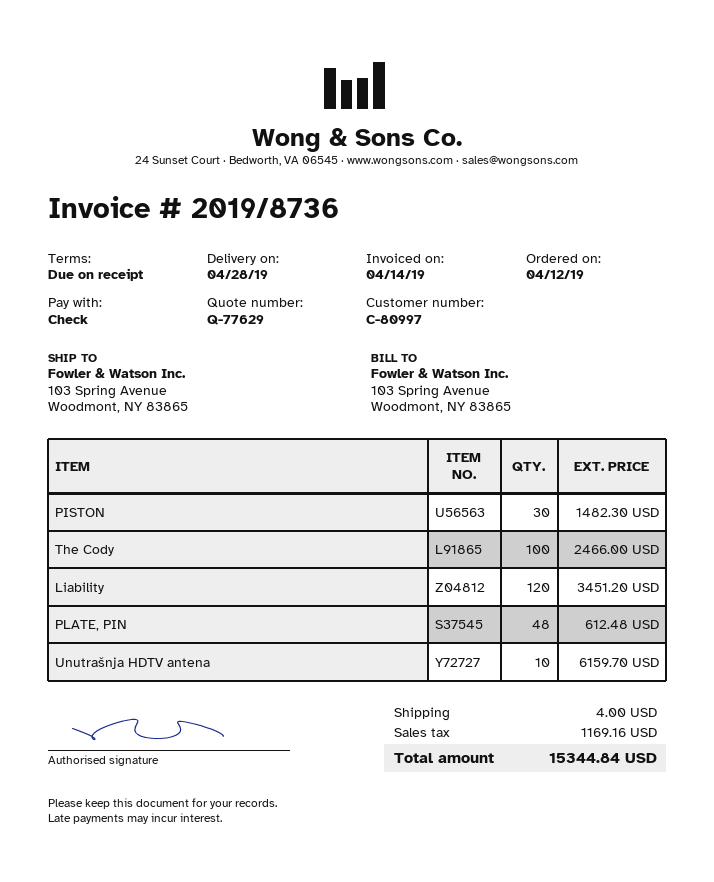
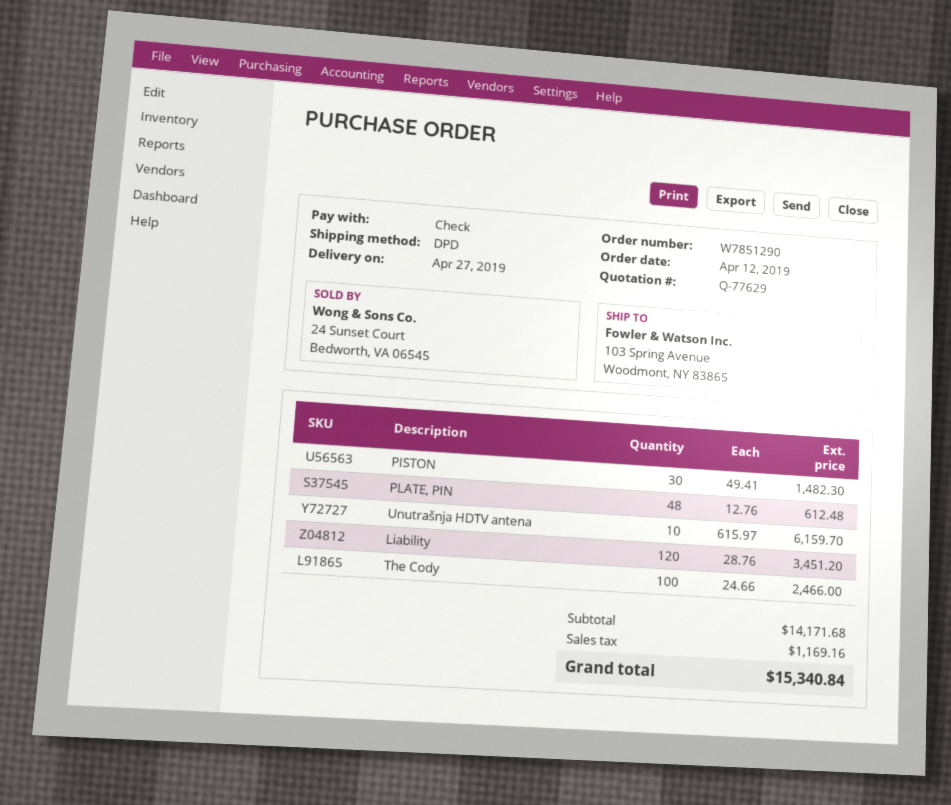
delivery date: 2019-04-28 -> 2019-04-27
shipping: 4.00 -> none
total: 15344.84 -> 15340.84

